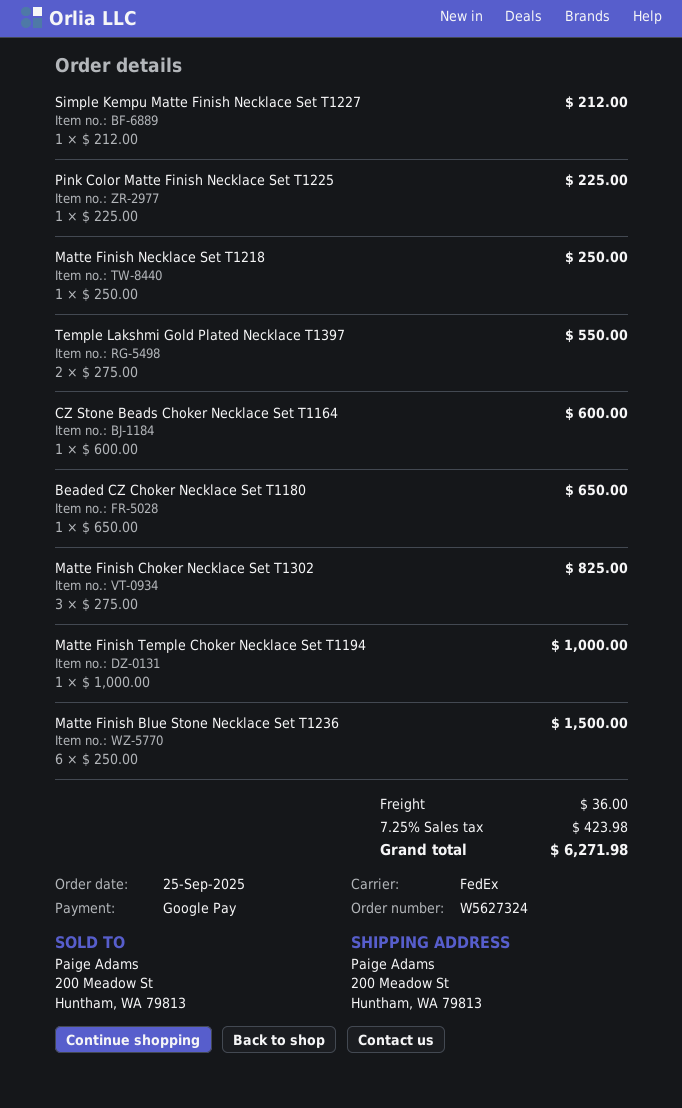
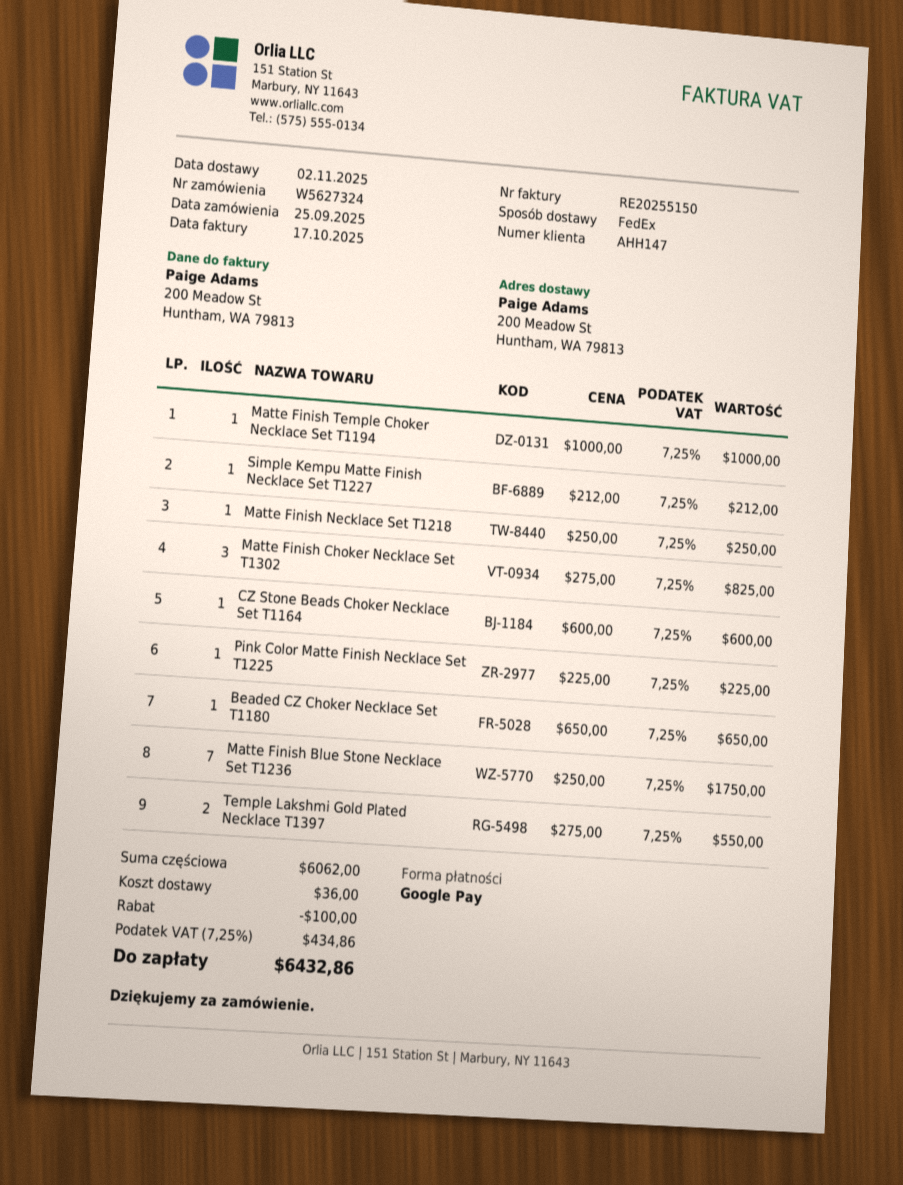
Matte Finish Blue Stone Necklace Set T1236: 6 x 250.00 = 1500.00 -> 7 x 250.00 = 1750.00
discount: none -> 100.00
tax: 7.25% = 423.98 -> 7.25% = 434.86
total: 6271.98 -> 6432.86

